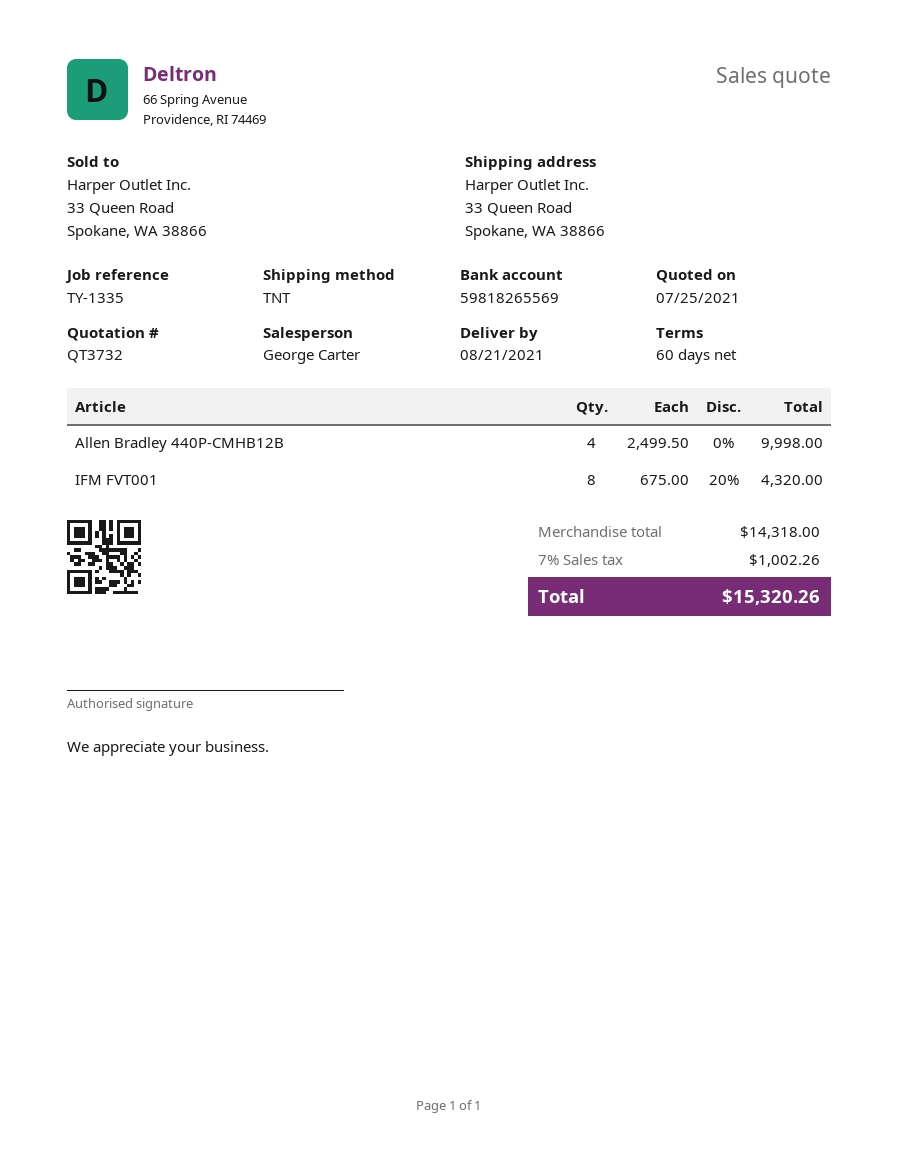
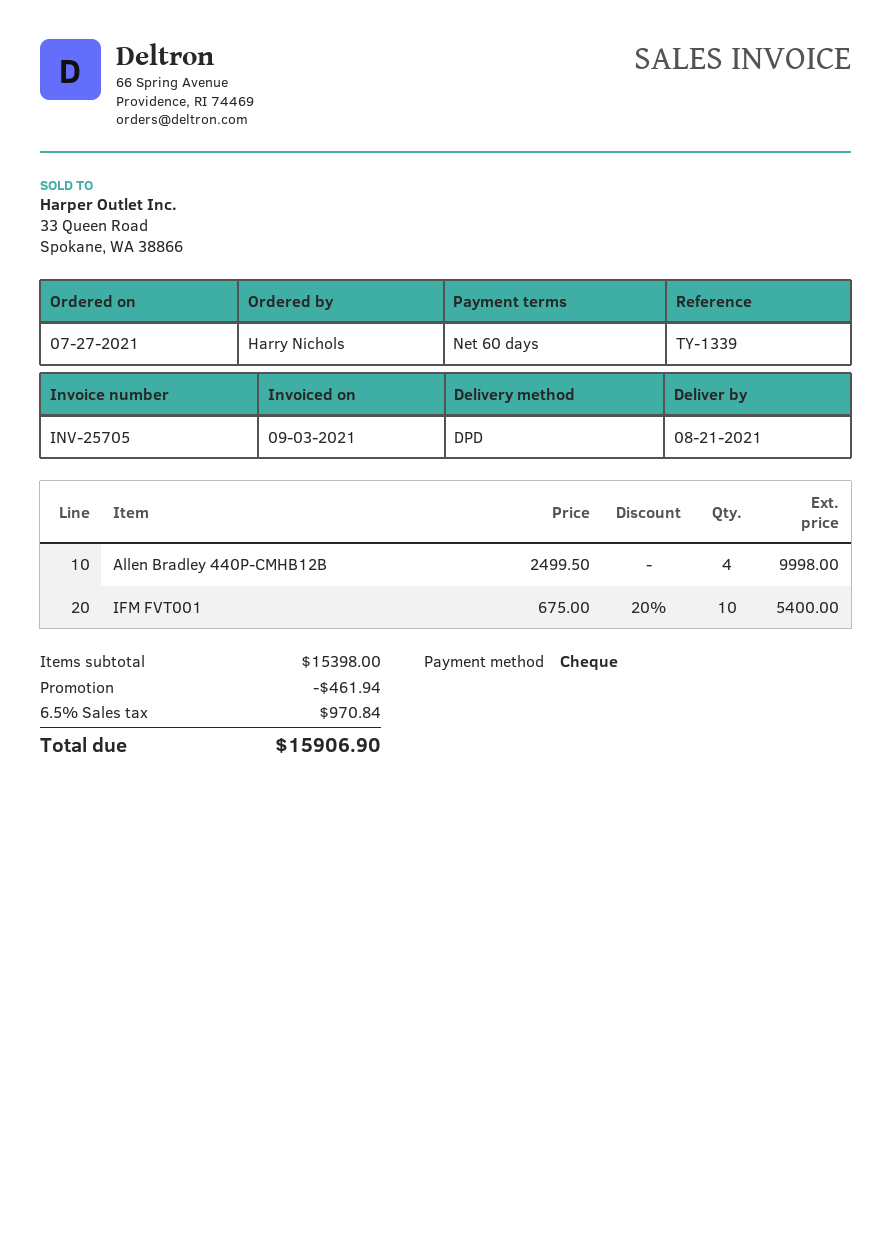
reference: TY-1335 -> TY-1339
shipping method: TNT -> DPD
IFM FVT001: 8 x 675.00 - 20% = 4320.00 -> 10 x 675.00 - 20% = 5400.00
subtotal: 14318.00 -> 15398.00
discount: none -> 461.94
tax: 7% = 1002.26 -> 6.5% = 970.84
total: 15320.26 -> 15906.90

